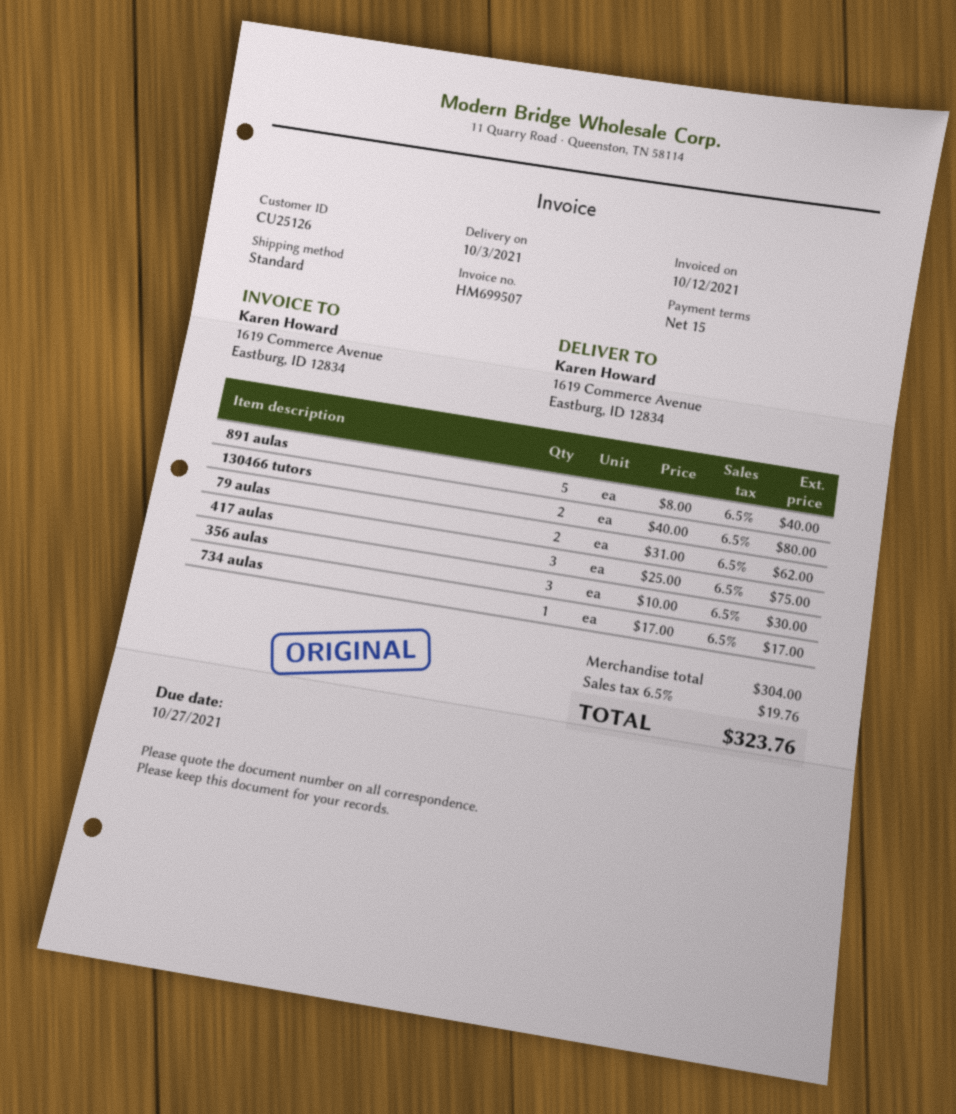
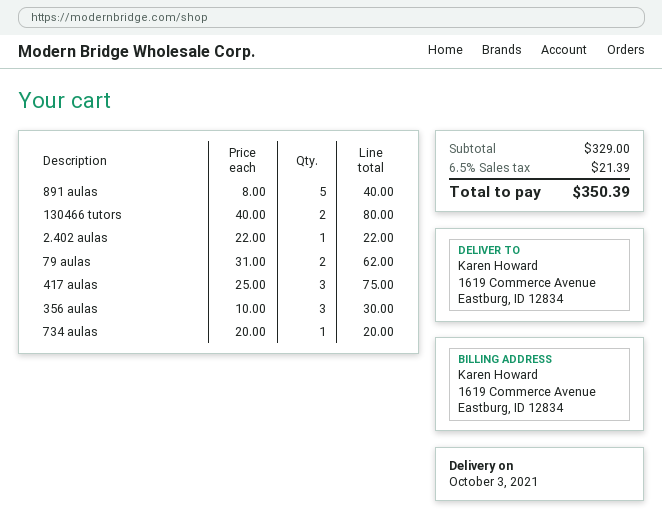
734 aulas: 1 x 17.00 = 17.00 -> 1 x 20.00 = 20.00
2.402 aulas: none -> 1 x 22.00 = 22.00
subtotal: 304.00 -> 329.00
tax: 6.5% = 19.76 -> 6.5% = 21.39
total: 323.76 -> 350.39

